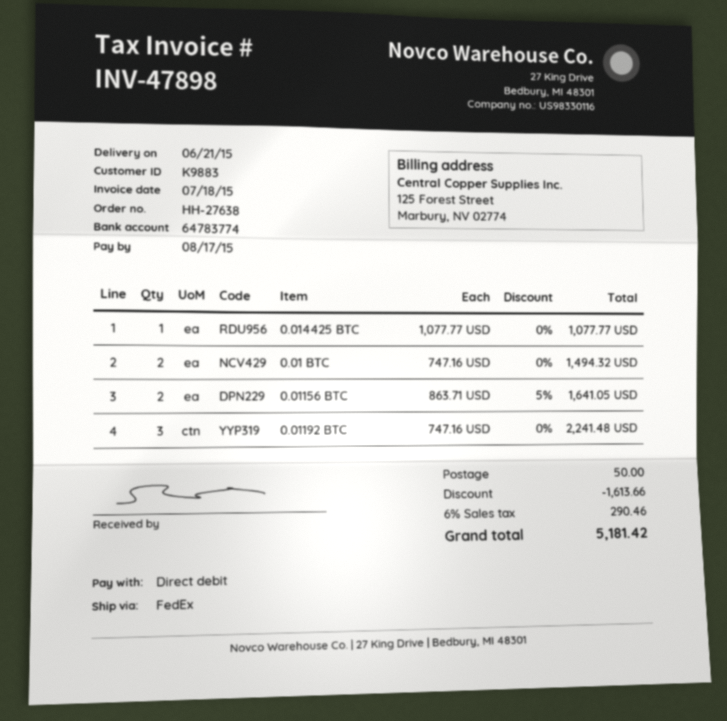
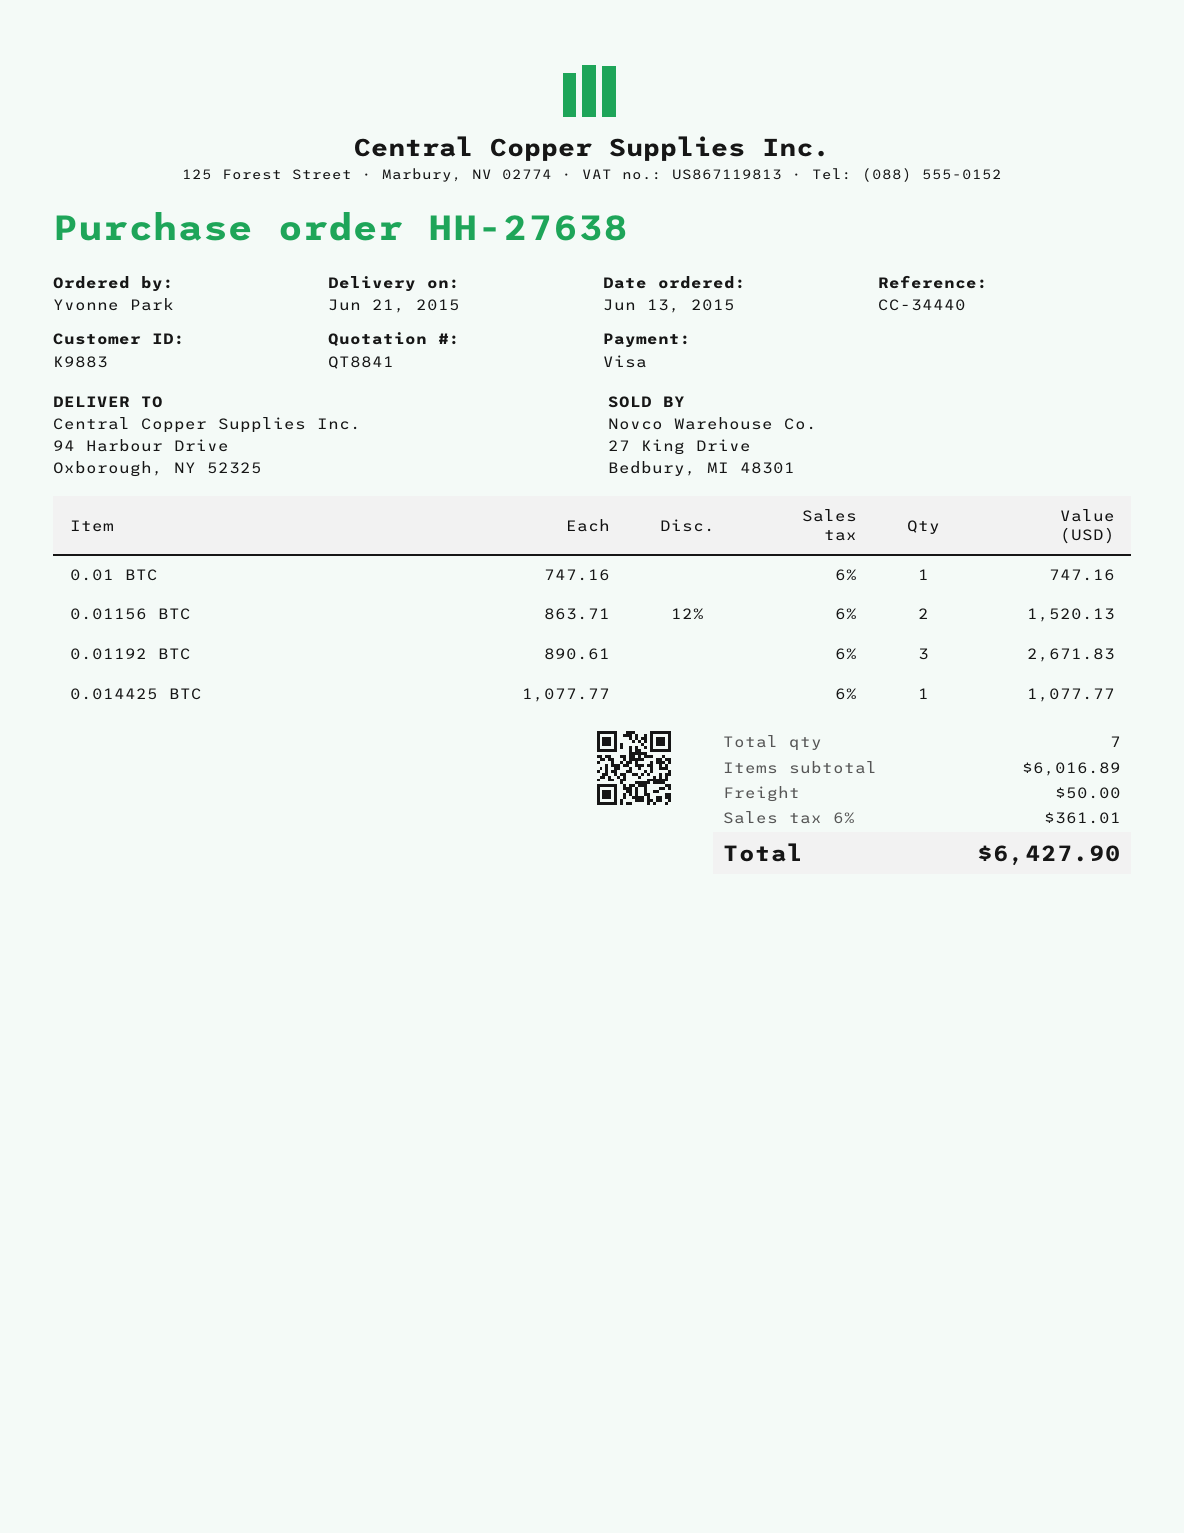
payment method: direct debit -> Visa
0.01 BTC: 2 x 747.16 = 1494.32 -> 1 x 747.16 = 747.16
0.01156 BTC: 2 x 863.71 - 5% = 1641.05 -> 2 x 863.71 - 12% = 1520.13
0.01192 BTC: 3 x 747.16 = 2241.48 -> 3 x 890.61 = 2671.83
discount: 1613.66 -> none
tax: 6% = 290.46 -> 6% = 361.01
total: 5181.42 -> 6427.90

